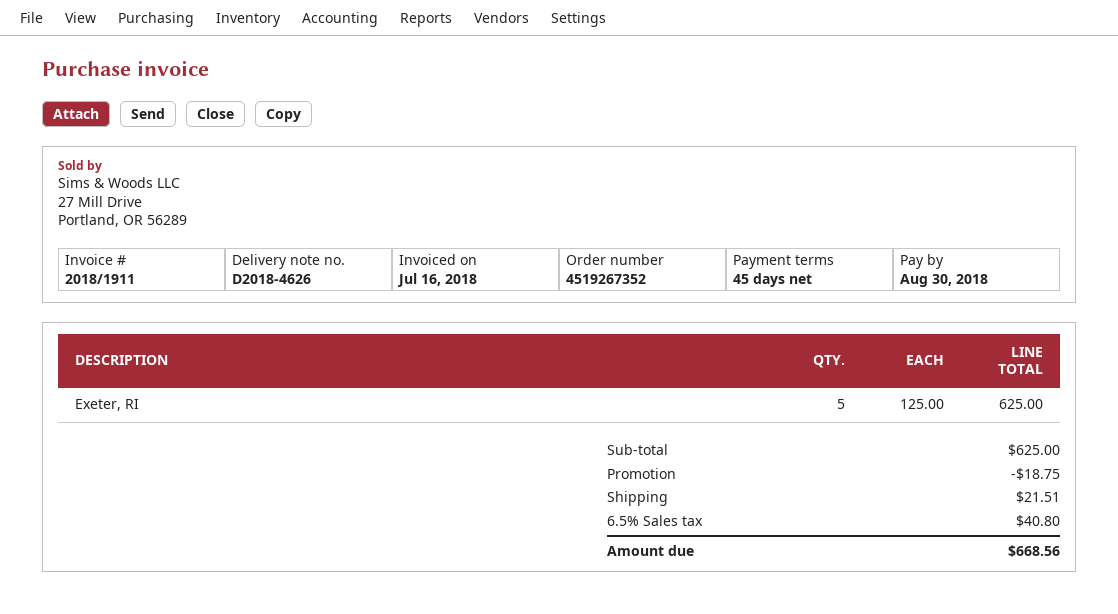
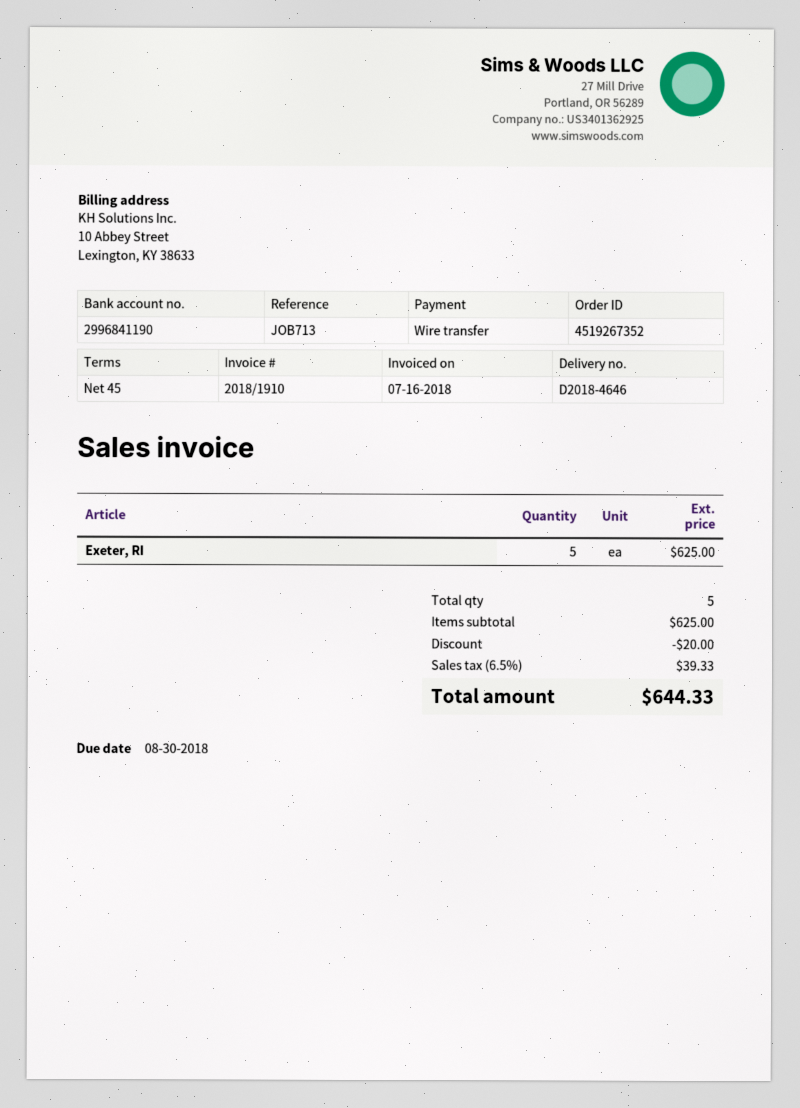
delivery note number: D2018-4626 -> D2018-4646
invoice number: 2018/1911 -> 2018/1910
discount: 18.75 -> 20.00
shipping: 21.51 -> none
tax: 6.5% = 40.80 -> 6.5% = 39.33
total: 668.56 -> 644.33

